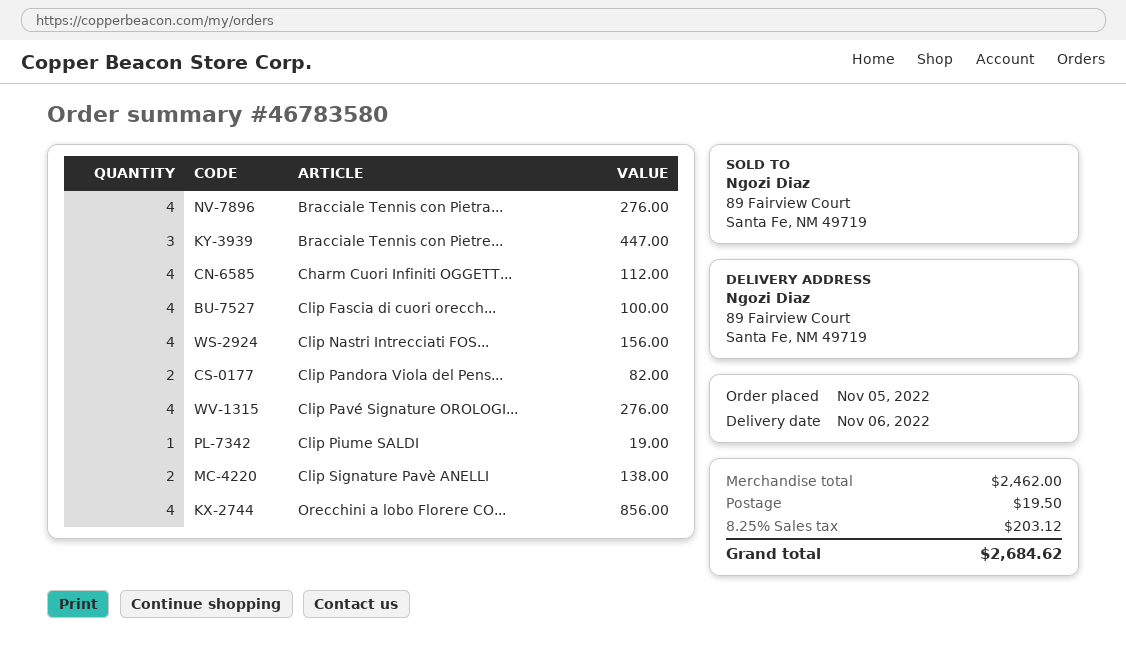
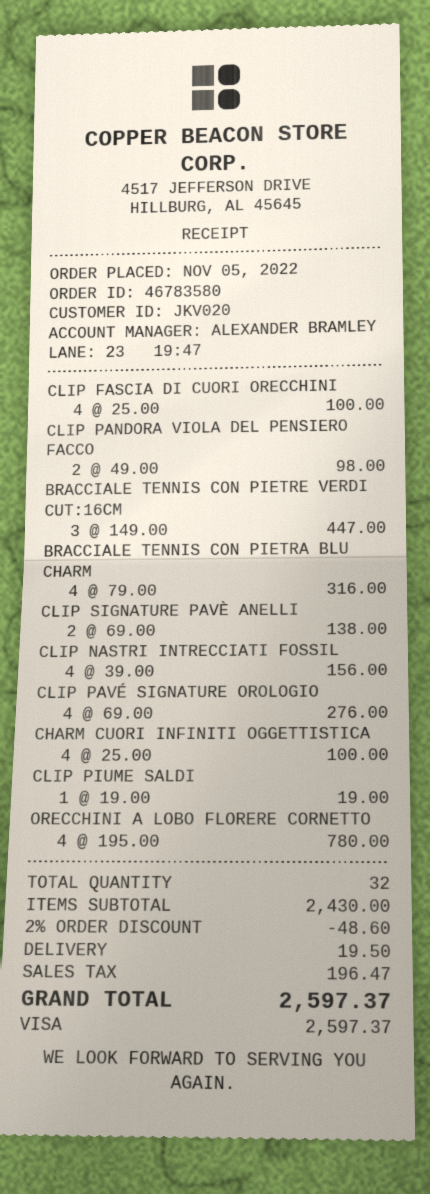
Bracciale Tennis con Pietra...: 4 for 276.00 -> 4 for 316.00
Charm Cuori Infiniti OGGETT...: 4 for 112.00 -> 4 for 100.00
Clip Pandora Viola del Pens...: 2 for 82.00 -> 2 for 98.00
Orecchini a lobo Florere CO...: 4 for 856.00 -> 4 for 780.00
subtotal: 2462.00 -> 2430.00
discount: none -> 2% = 48.60
tax: 203.12 -> 196.47
total: 2684.62 -> 2597.37

